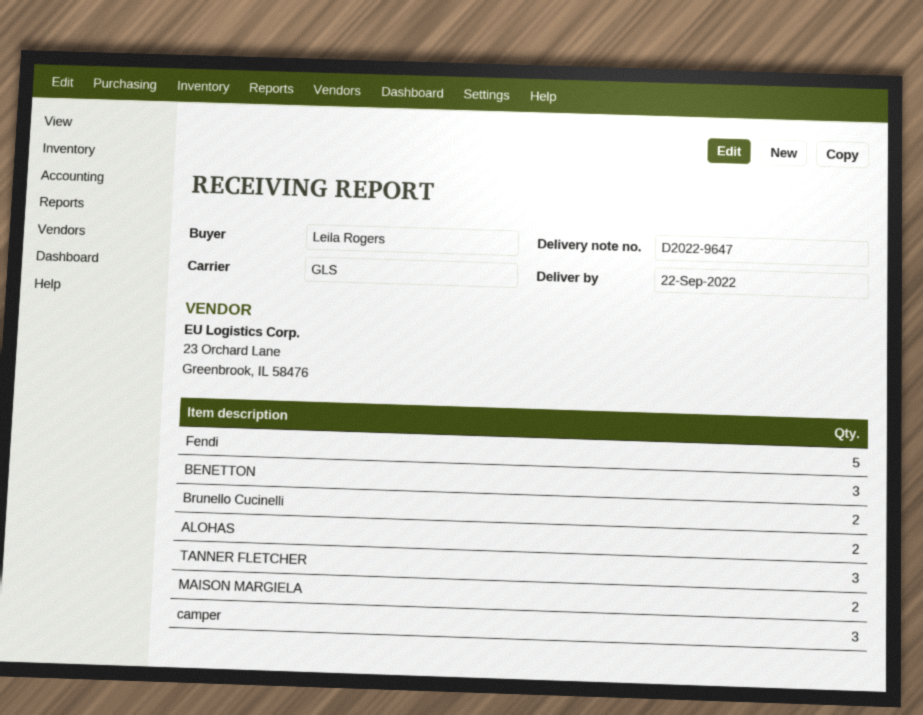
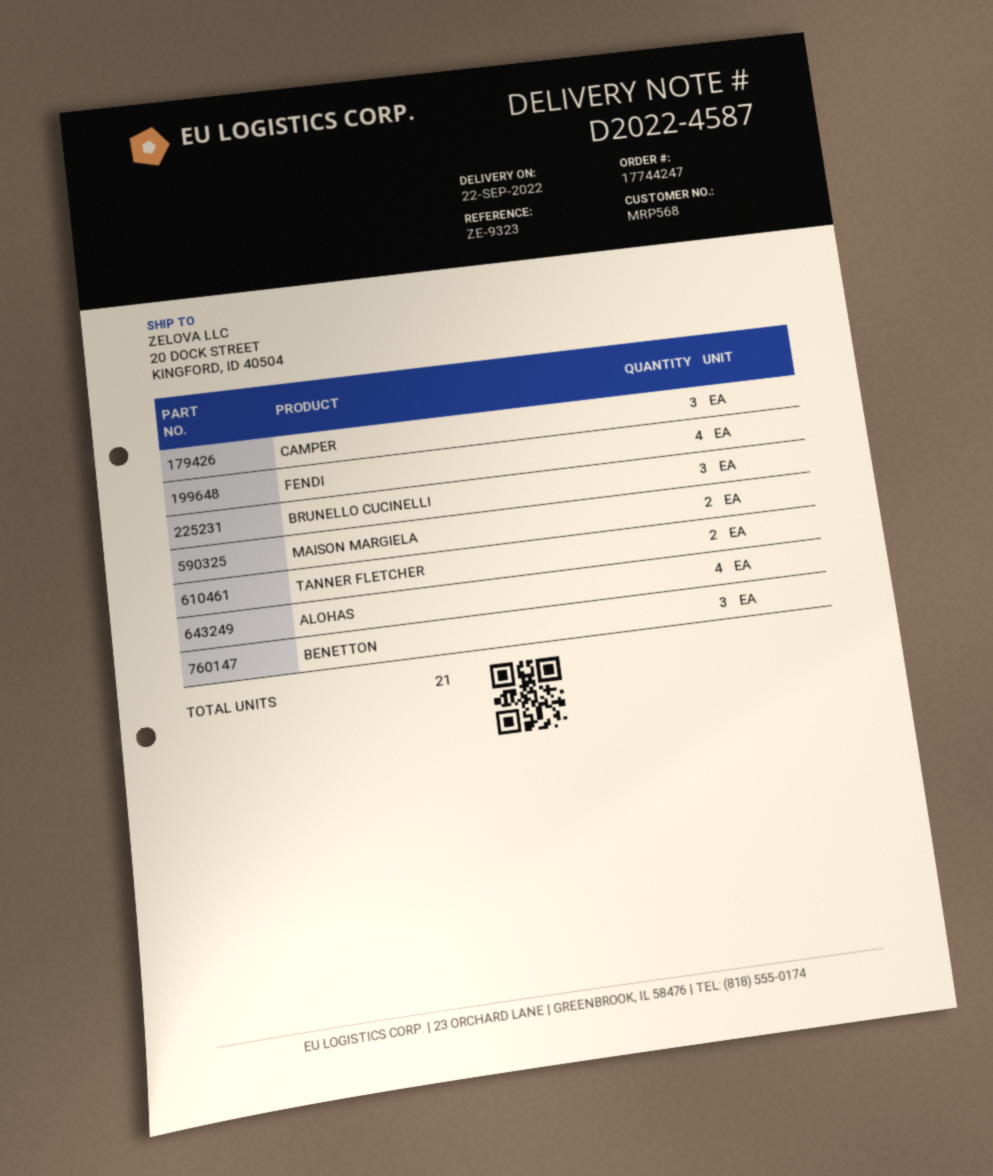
delivery note number: D2022-9647 -> D2022-4587
Fendi: 5 -> 4
Brunello Cucinelli: 2 -> 3
ALOHAS: 2 -> 4
TANNER FLETCHER: 3 -> 2

